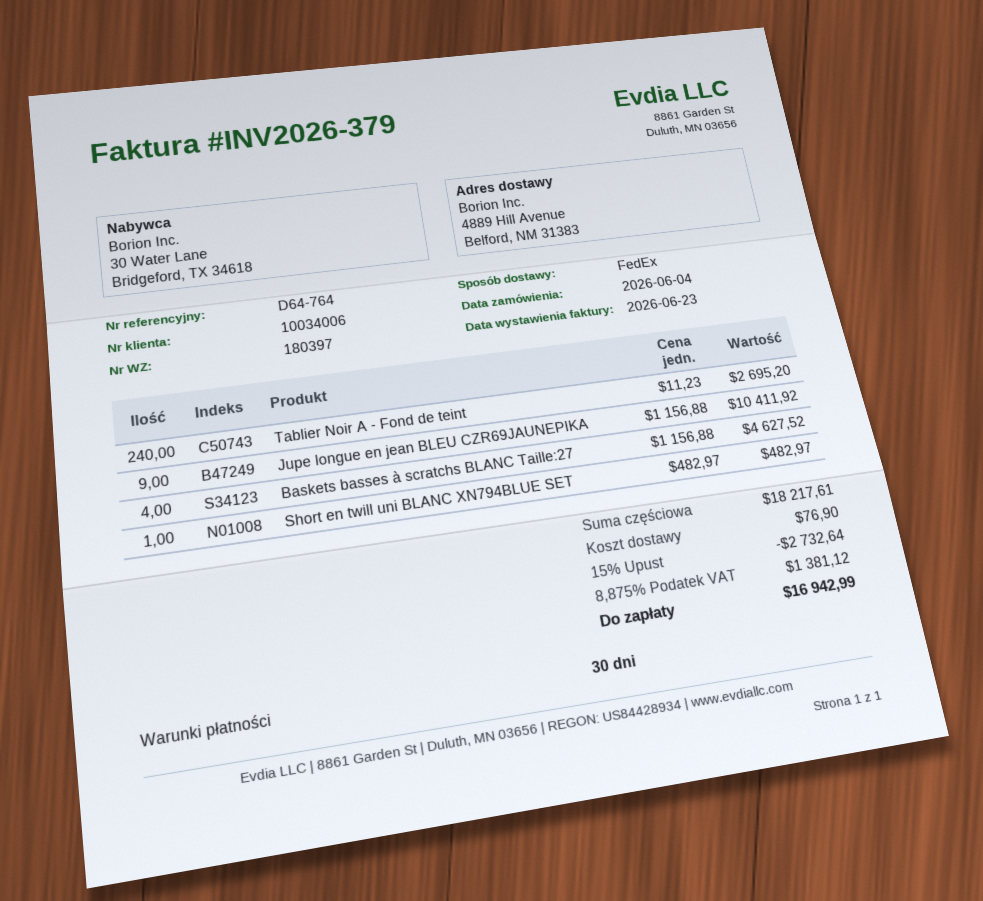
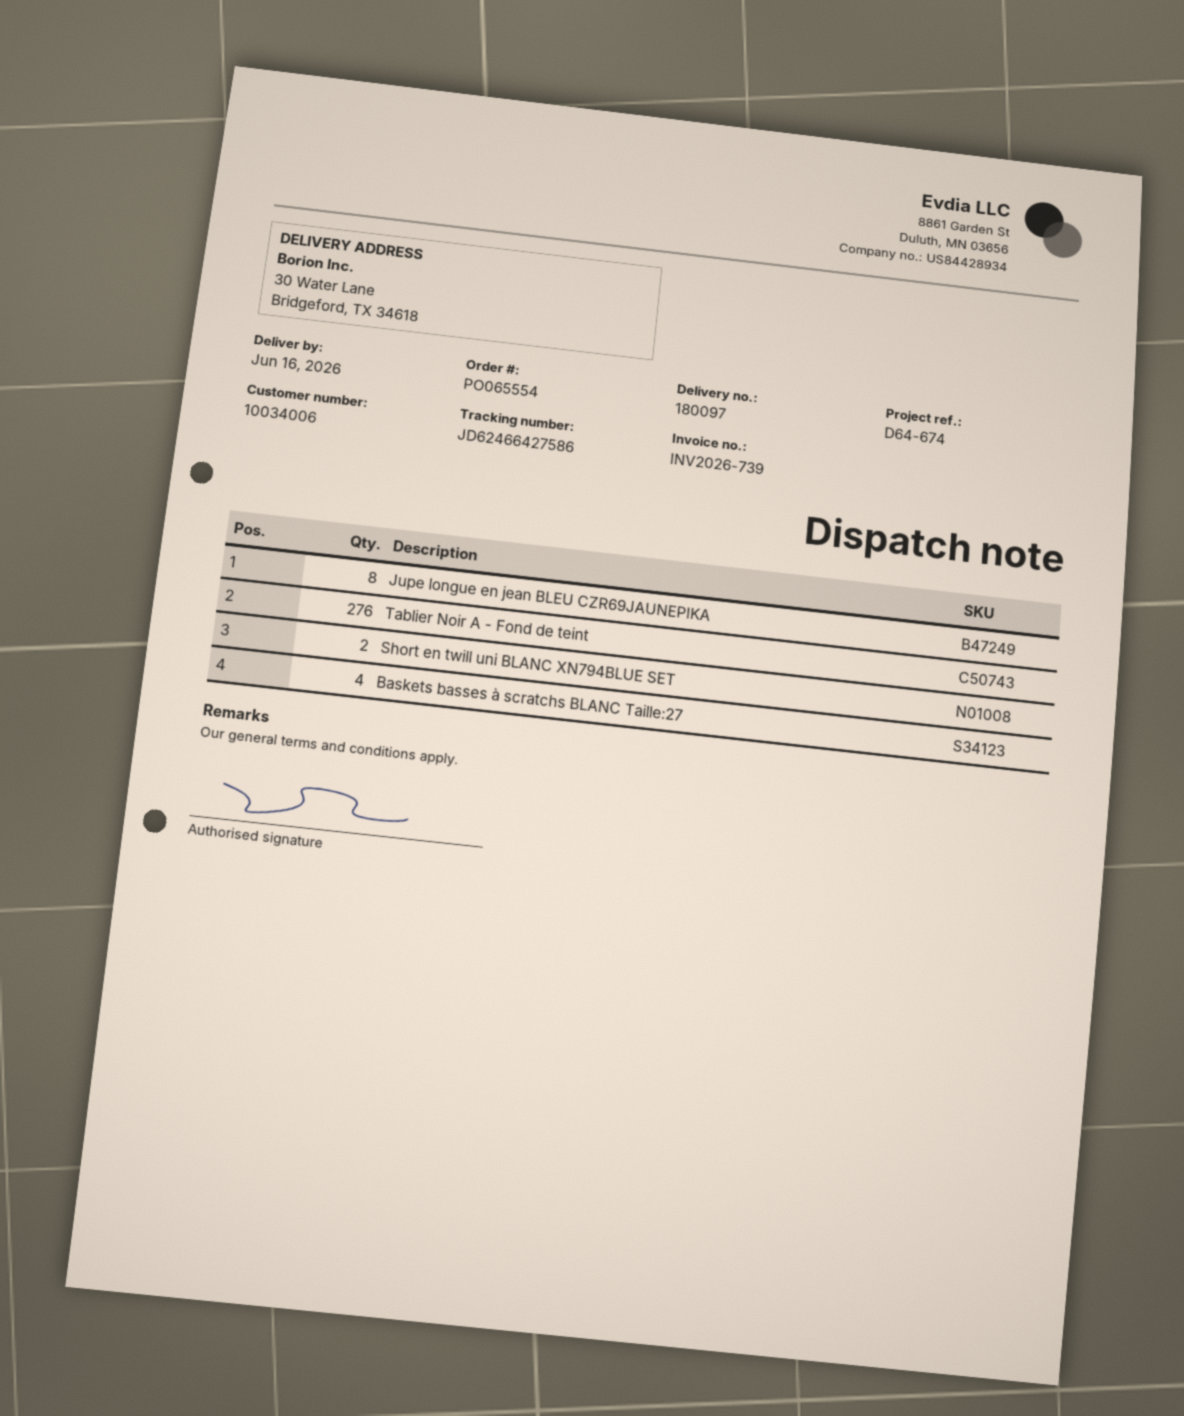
delivery note number: 180397 -> 180097
invoice number: INV2026-379 -> INV2026-739
reference: D64-764 -> D64-674
ship to: 4889 Hill Avenue, Belford, NM 31383 -> 30 Water Lane, Bridgeford, TX 34618
Tablier Noir A - Fond de teint: 240 -> 276
Jupe longue en jean BLEU CZR69JAUNEPIKA: 9 -> 8
Short en twill uni BLANC XN794BLUE SET: 1 -> 2

